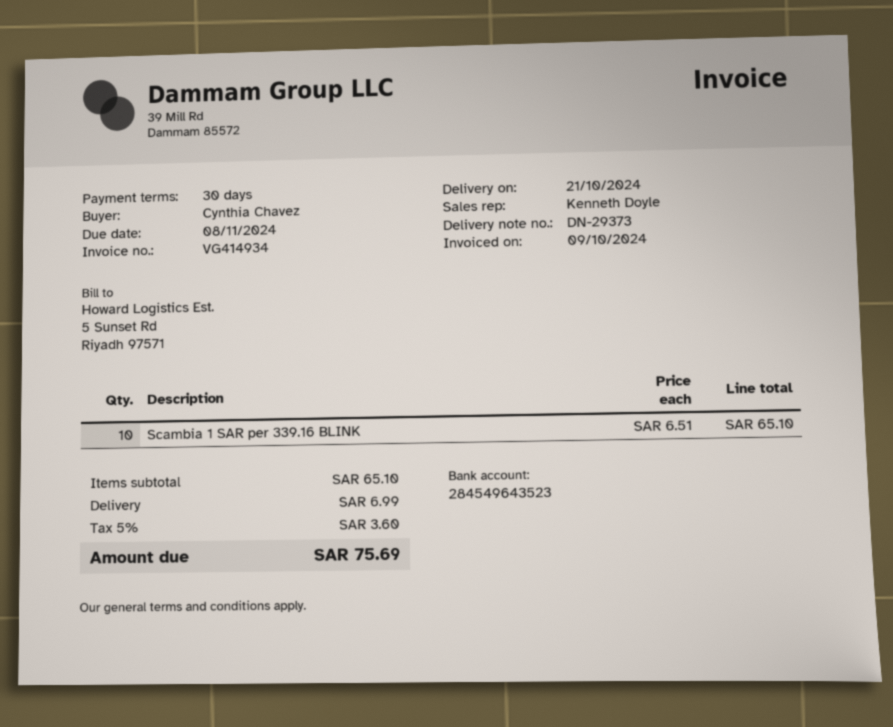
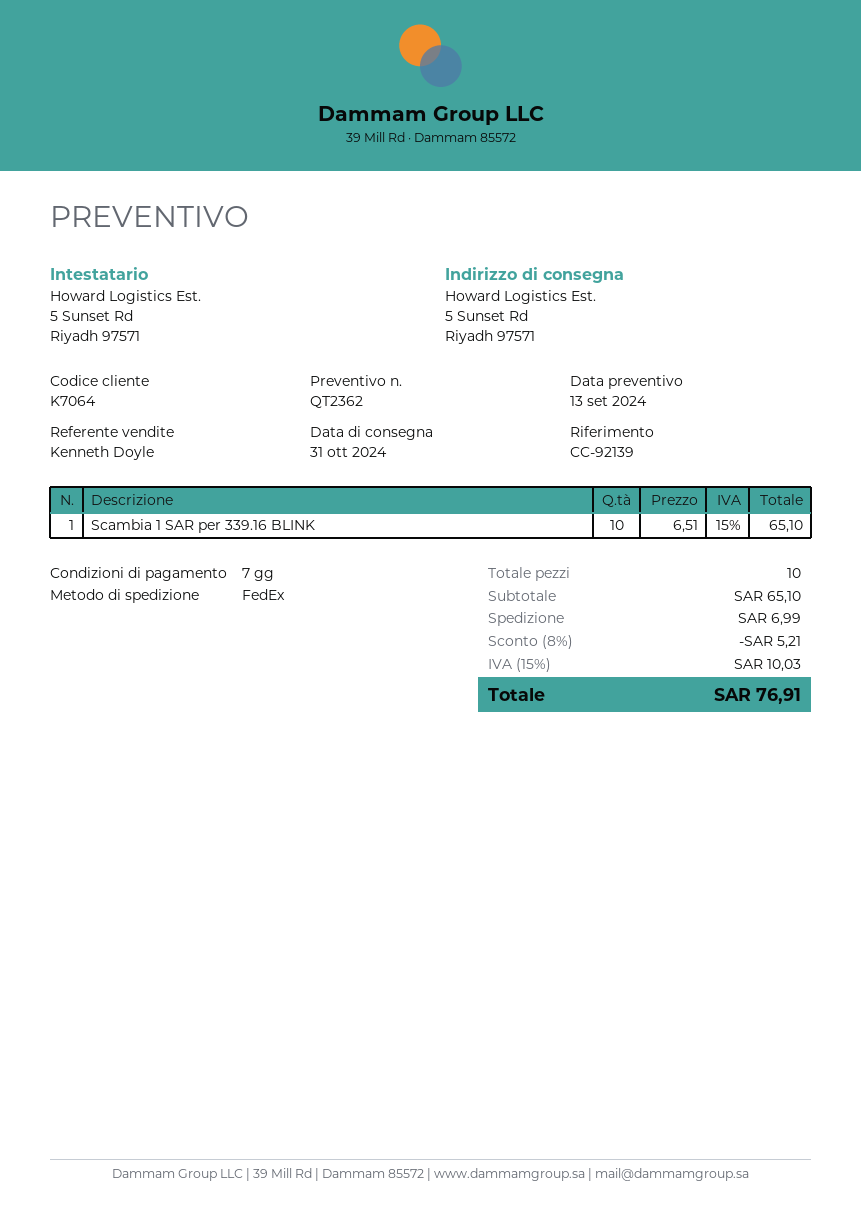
delivery date: 2024-10-21 -> 2024-10-31
payment terms: 30 days -> 7 days
discount: none -> 8% = 5.21
tax: 5% = 3.60 -> 15% = 10.03
total: 75.69 -> 76.91

